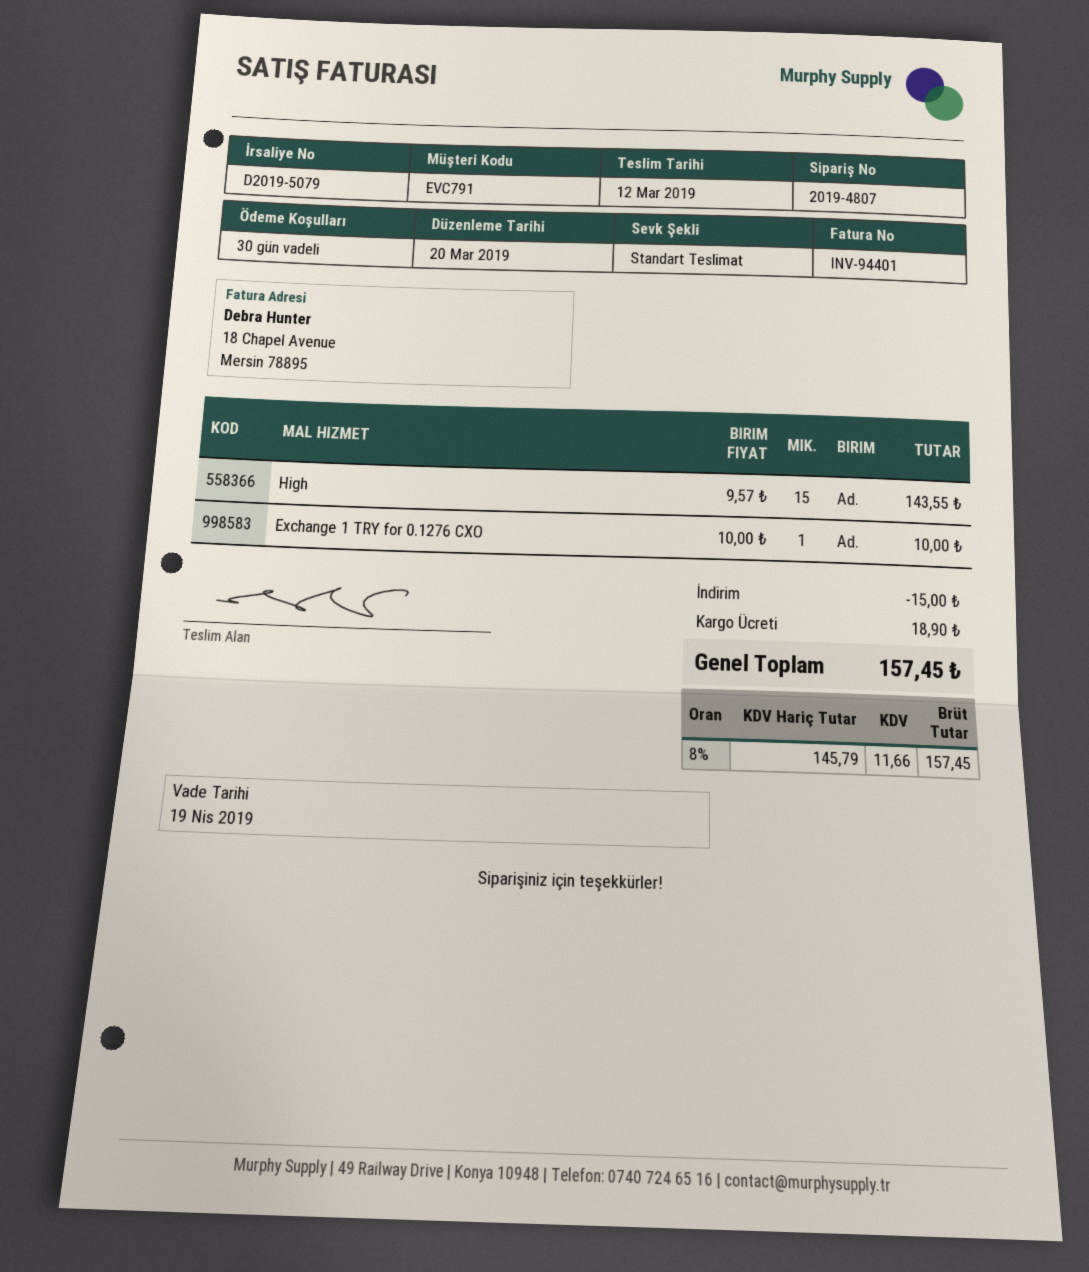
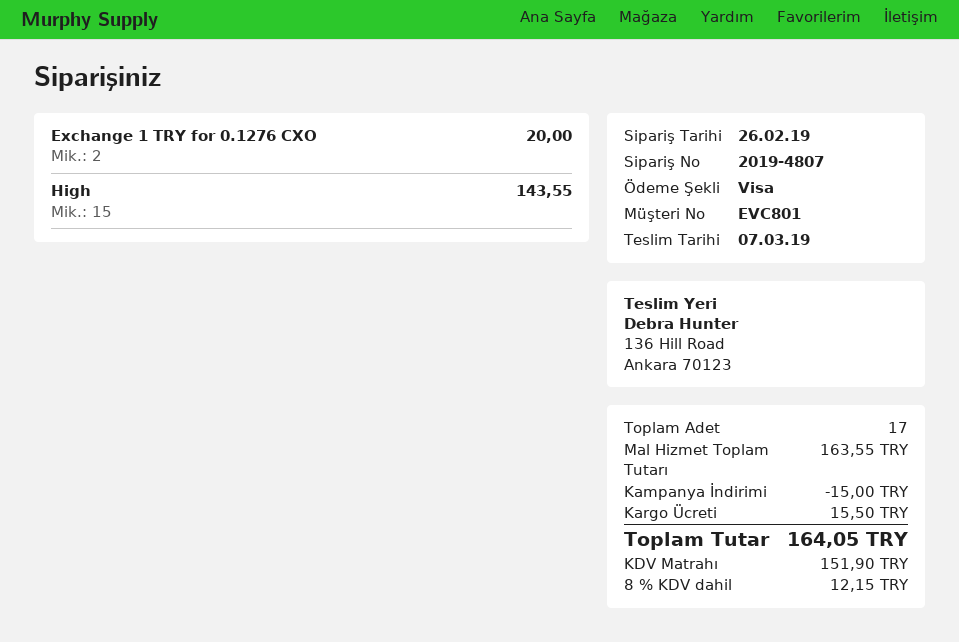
delivery date: 2019-03-12 -> 2019-03-07
customer number: EVC791 -> EVC801
Exchange 1 TRY for 0.1276 CXO: 1 for 10.00 -> 2 for 20.00
shipping: 18.90 -> 15.50
net: 145.79 -> 151.90
tax: 8% = 11.66 -> 8% = 12.15
total: 157.45 -> 164.05

